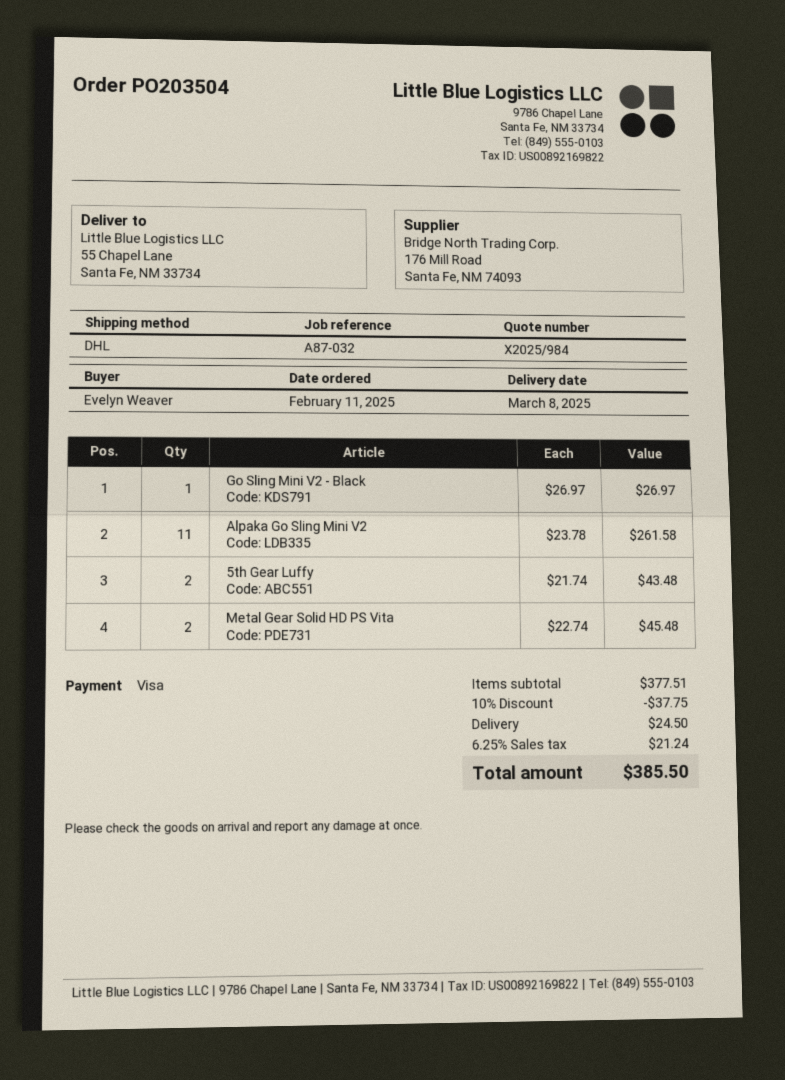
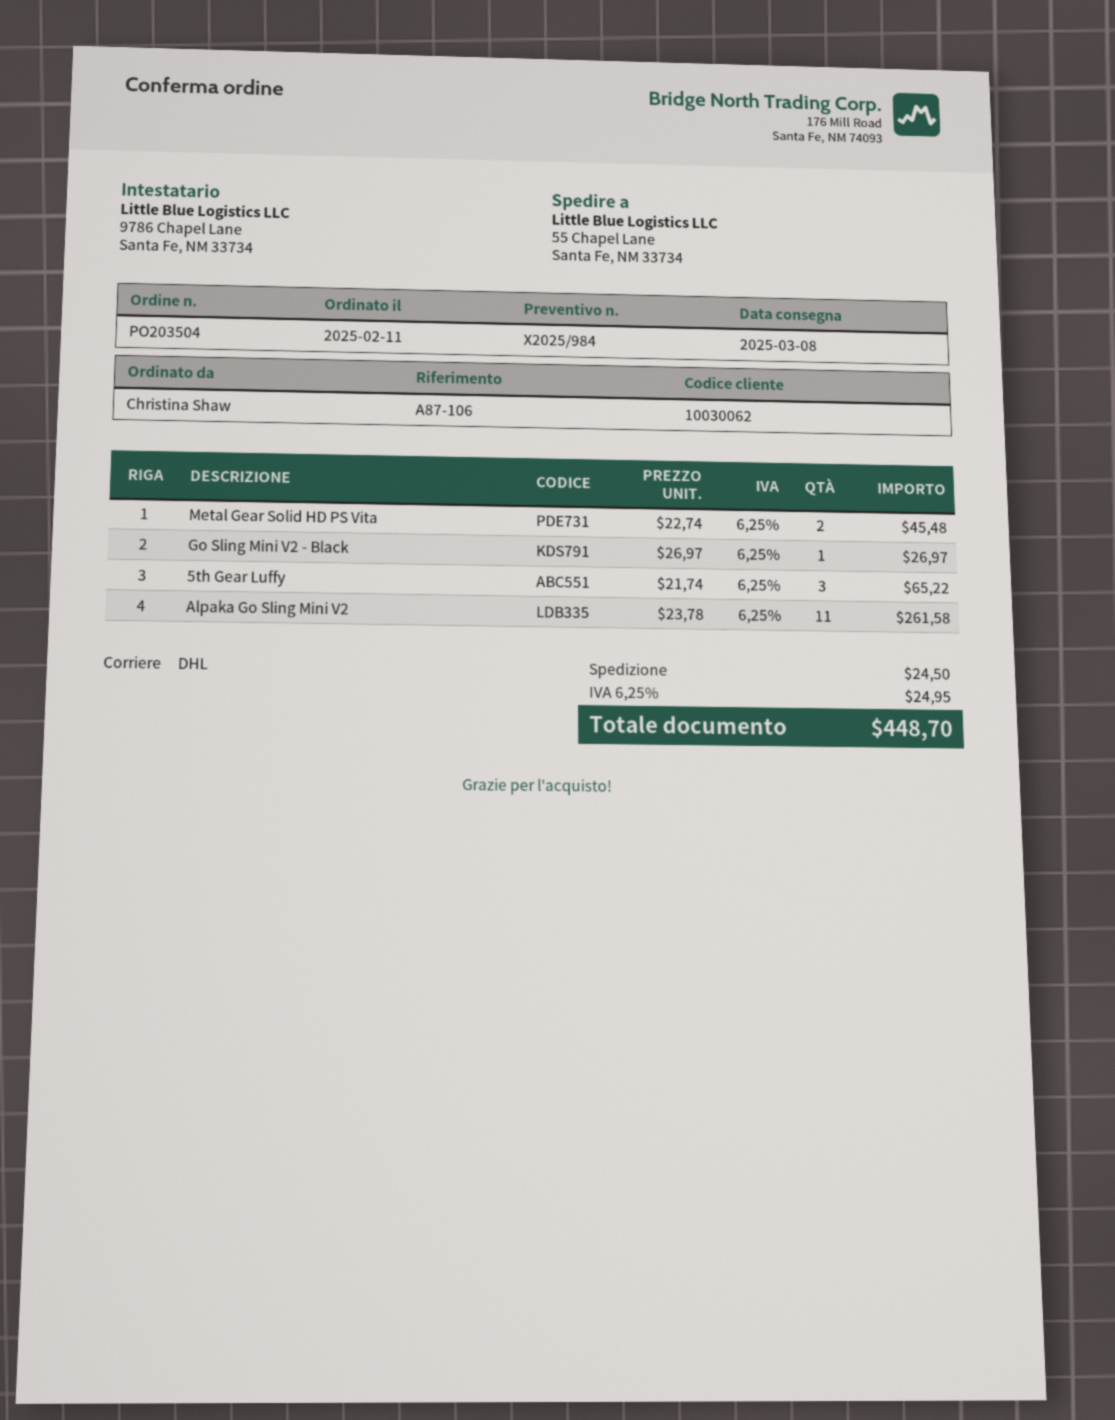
reference: A87-032 -> A87-106
ordered by: Evelyn Weaver -> Christina Shaw
5th Gear Luffy: 2 x 21.74 = 43.48 -> 3 x 21.74 = 65.22
discount: 10% = 37.75 -> none
tax: 6.25% = 21.24 -> 6.25% = 24.95
total: 385.50 -> 448.70

